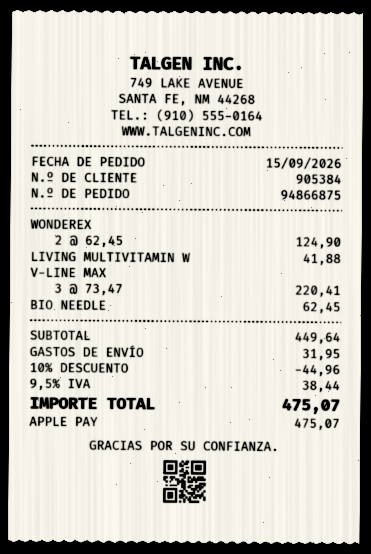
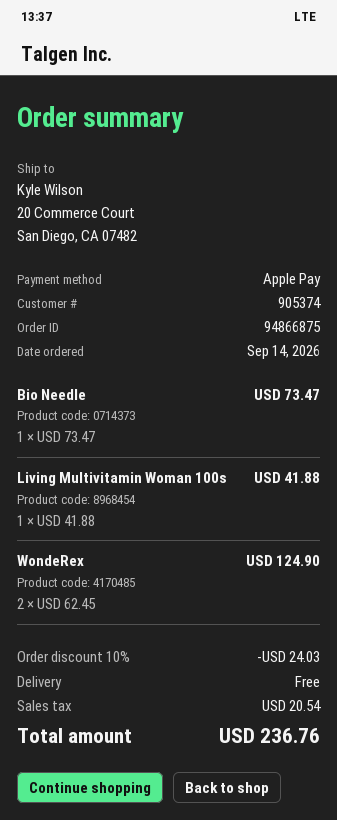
order date: 2026-09-15 -> 2026-09-14
customer number: 905384 -> 905374
V-LINE MAX: 3 x 73.47 = 220.41 -> none
BIO NEEDLE: 1 x 62.45 = 62.45 -> 1 x 73.47 = 73.47
discount: 10% = 44.96 -> 10% = 24.03
shipping: 31.95 -> 0.00
tax: 38.44 -> 20.54
total: 475.07 -> 236.76

